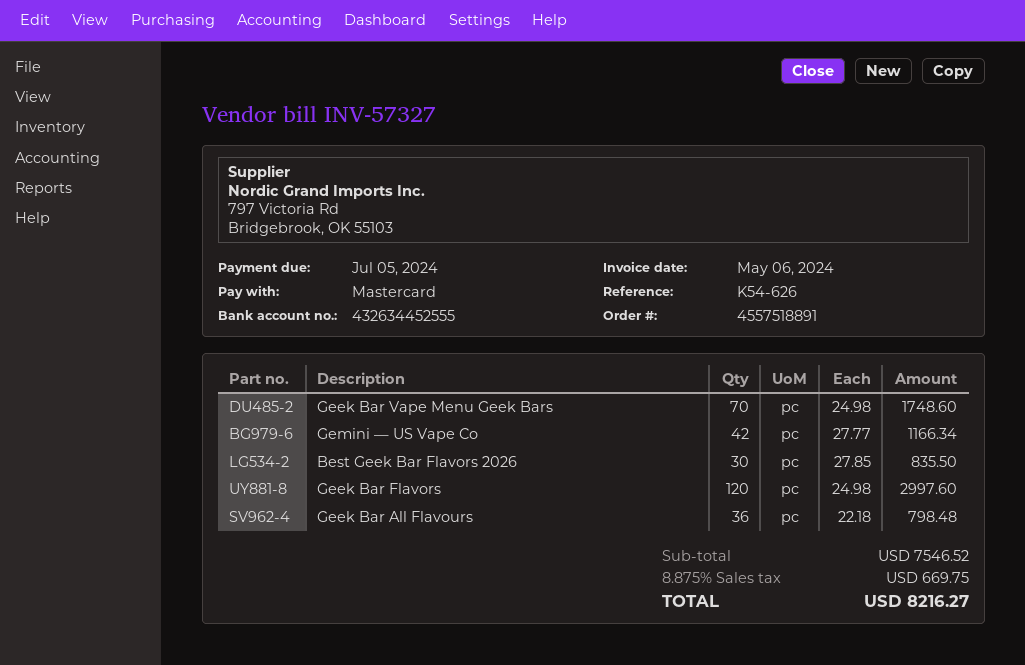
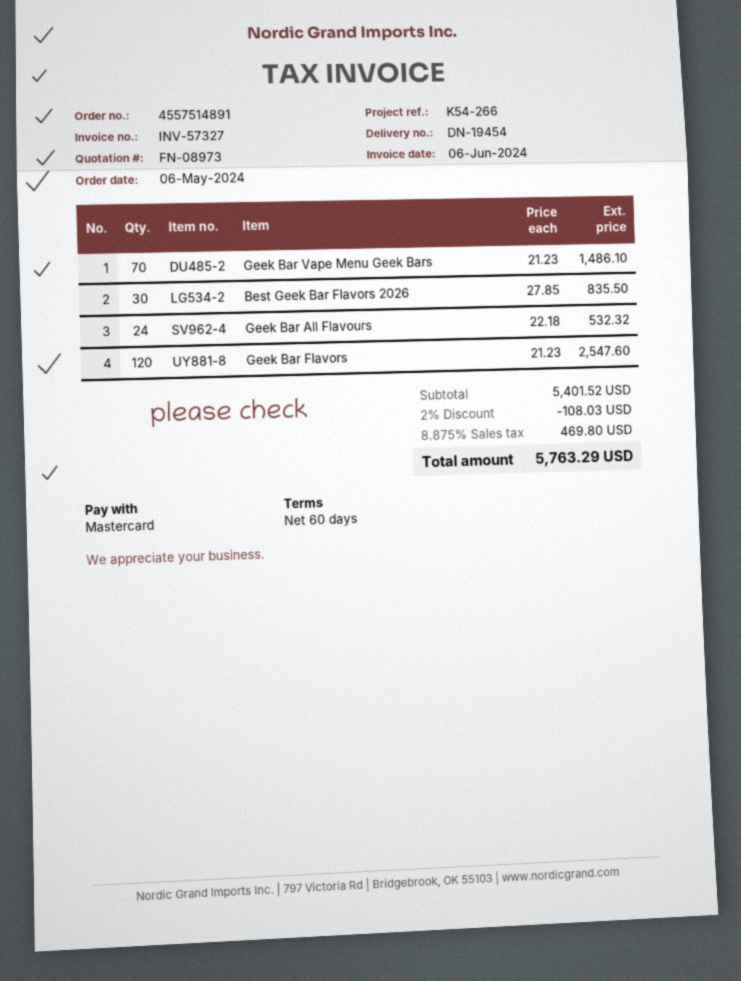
order number: 4557518891 -> 4557514891
invoice date: 2024-05-06 -> 2024-06-06
reference: K54-626 -> K54-266
Geek Bar Vape Menu Geek Bars: 70 x 24.98 = 1748.60 -> 70 x 21.23 = 1486.10
Gemini — US Vape Co: 42 x 27.77 = 1166.34 -> none
Geek Bar Flavors: 120 x 24.98 = 2997.60 -> 120 x 21.23 = 2547.60
Geek Bar All Flavours: 36 x 22.18 = 798.48 -> 24 x 22.18 = 532.32
subtotal: 7546.52 -> 5401.52
discount: none -> 2% = 108.03
tax: 8.875% = 669.75 -> 8.875% = 469.80
total: 8216.27 -> 5763.29

